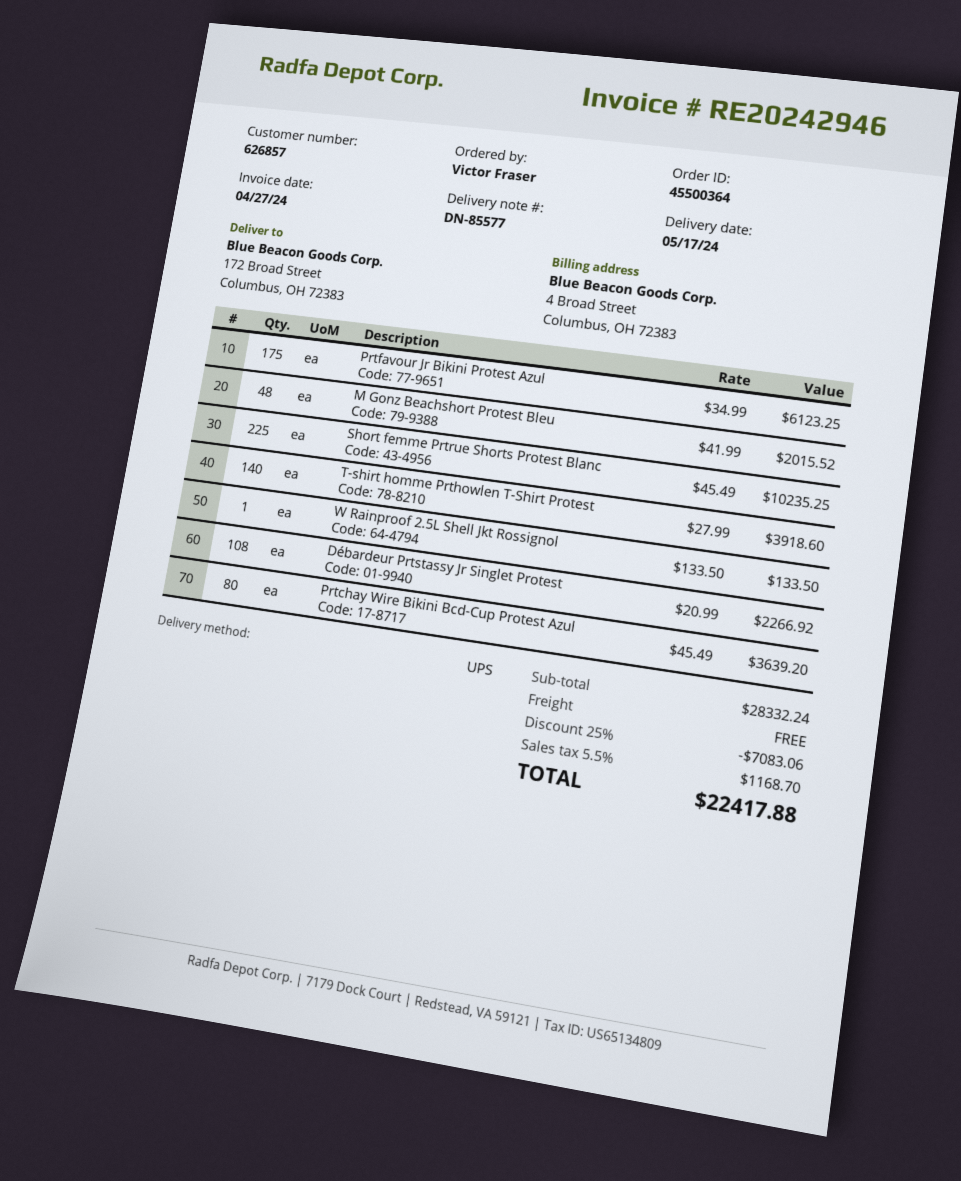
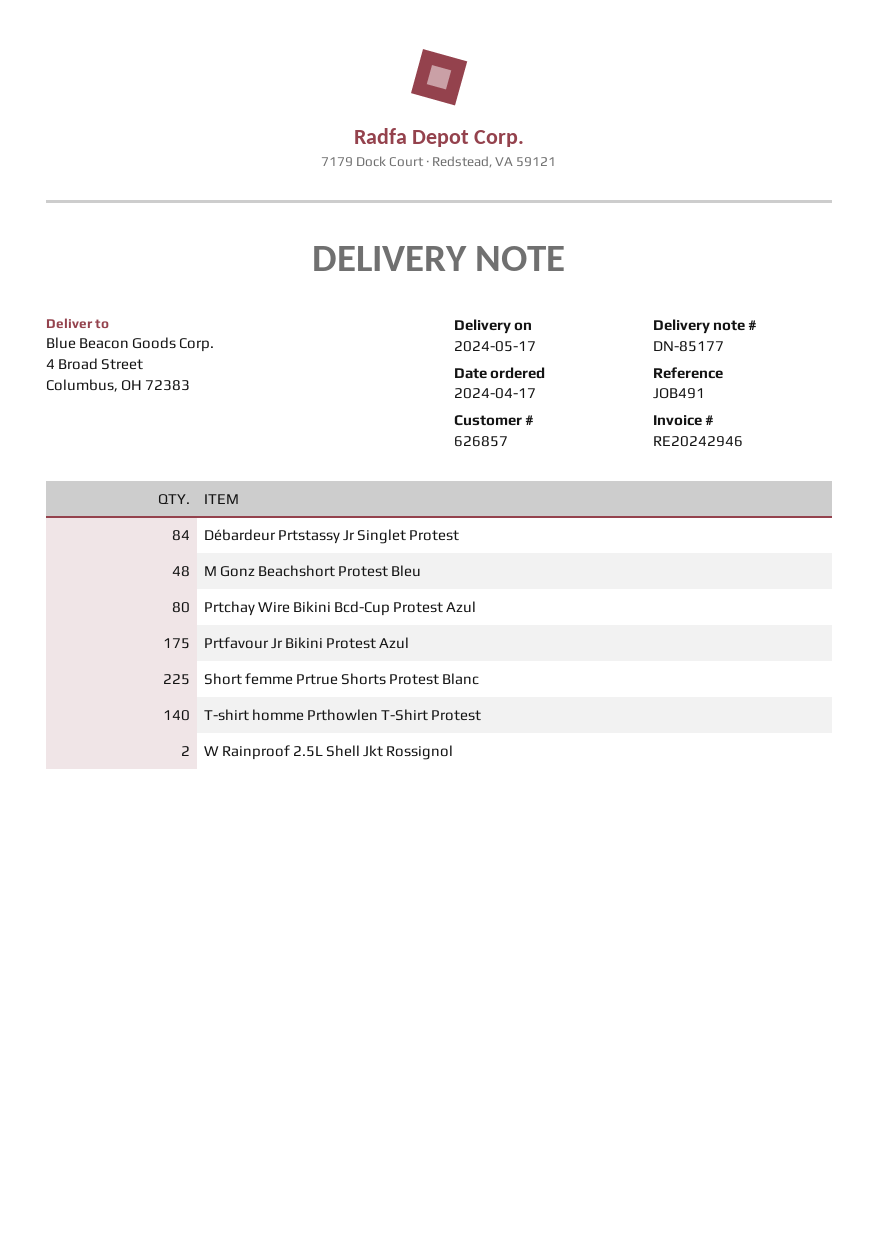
delivery note number: DN-85577 -> DN-85177
ship to: 172 Broad Street, Columbus, OH 72383 -> 4 Broad Street, Columbus, OH 72383
W Rainproof 2.5L Shell Jkt Rossignol: 1 -> 2
Débardeur Prtstassy Jr Singlet Protest: 108 -> 84

